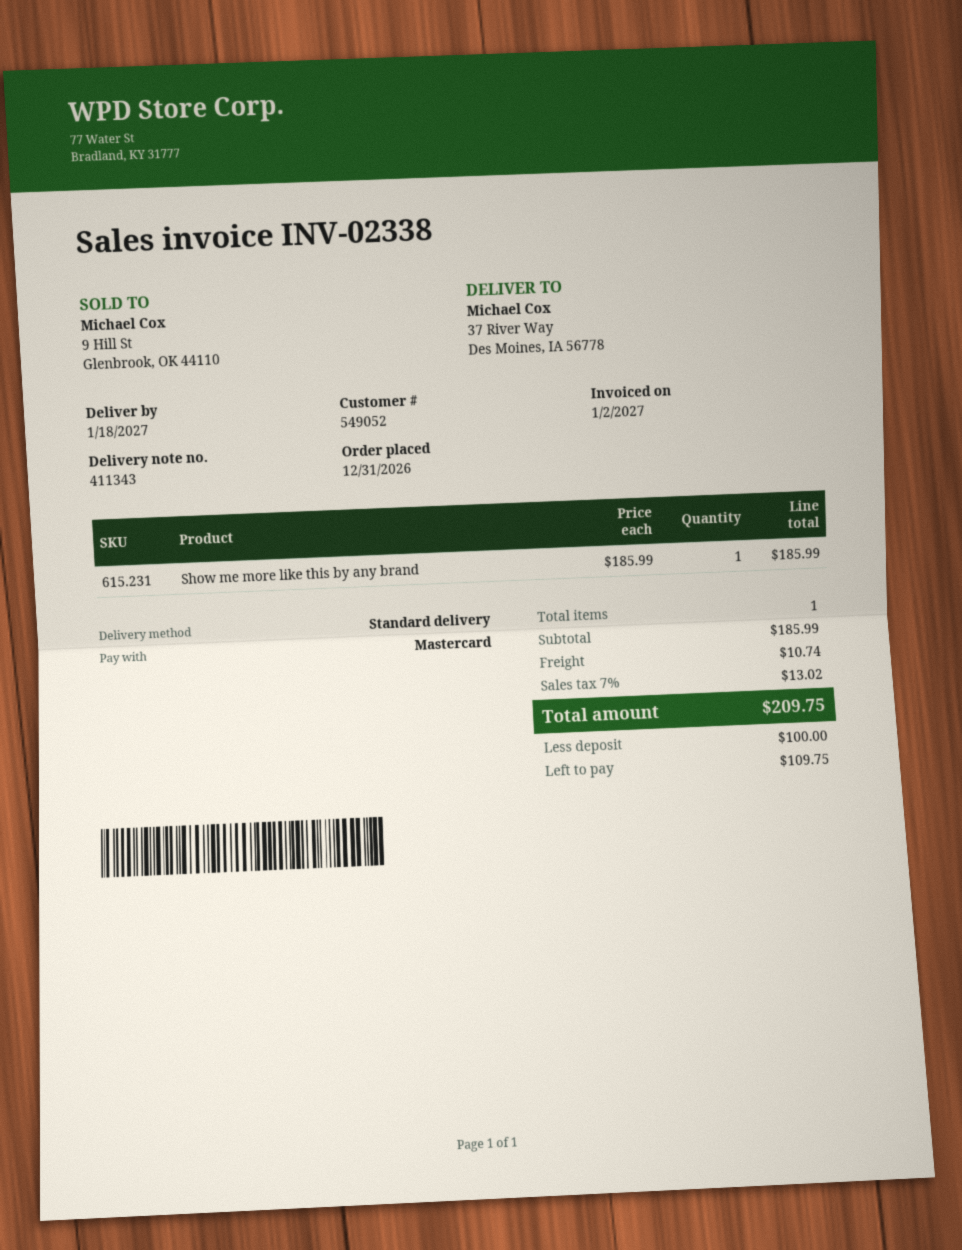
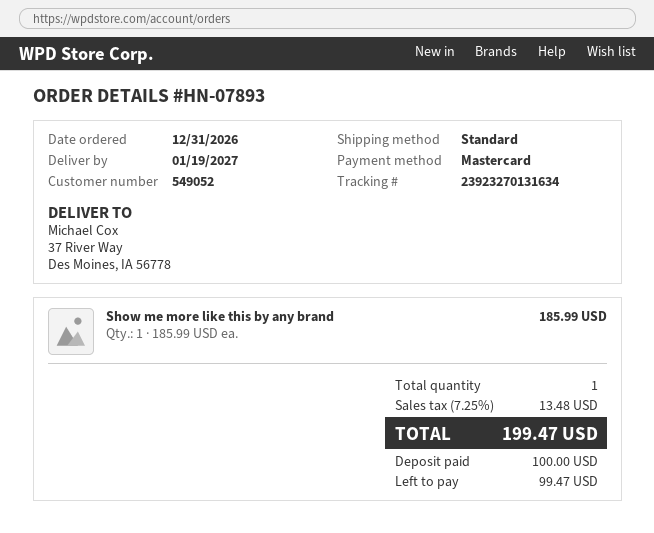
delivery date: 2027-01-18 -> 2027-01-19
shipping: 10.74 -> none
tax: 7% = 13.02 -> 7.25% = 13.48
total: 209.75 -> 199.47
balance: 109.75 -> 99.47

